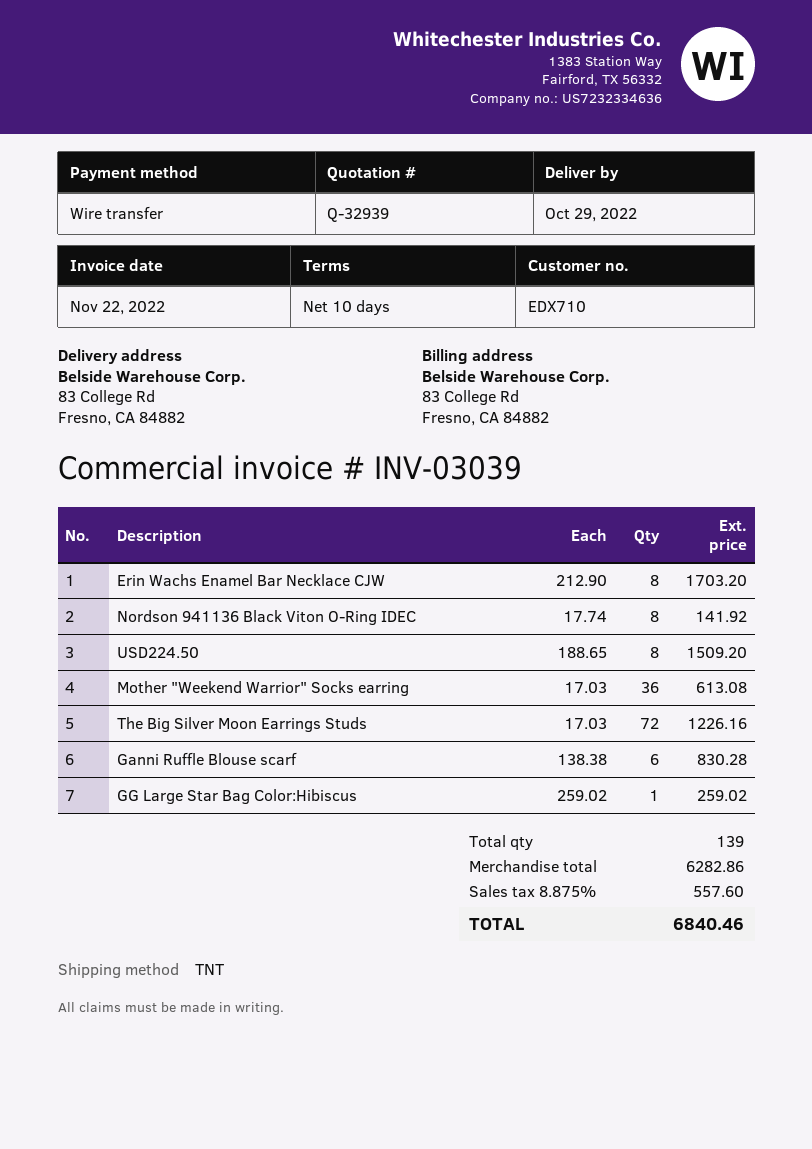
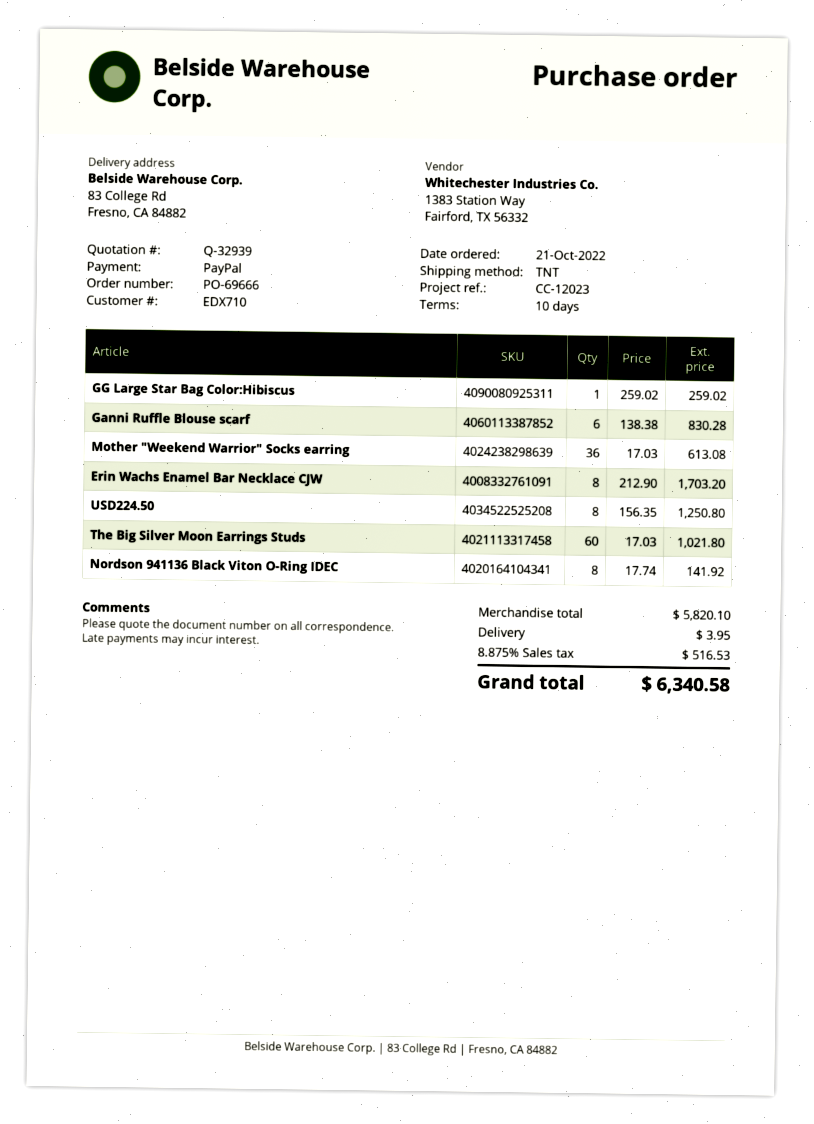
payment method: bank transfer -> PayPal
USD224.50: 8 x 188.65 = 1509.20 -> 8 x 156.35 = 1250.80
The Big Silver Moon Earrings Studs: 72 x 17.03 = 1226.16 -> 60 x 17.03 = 1021.80
subtotal: 6282.86 -> 5820.10
shipping: none -> 3.95
tax: 8.875% = 557.60 -> 8.875% = 516.53
total: 6840.46 -> 6340.58

